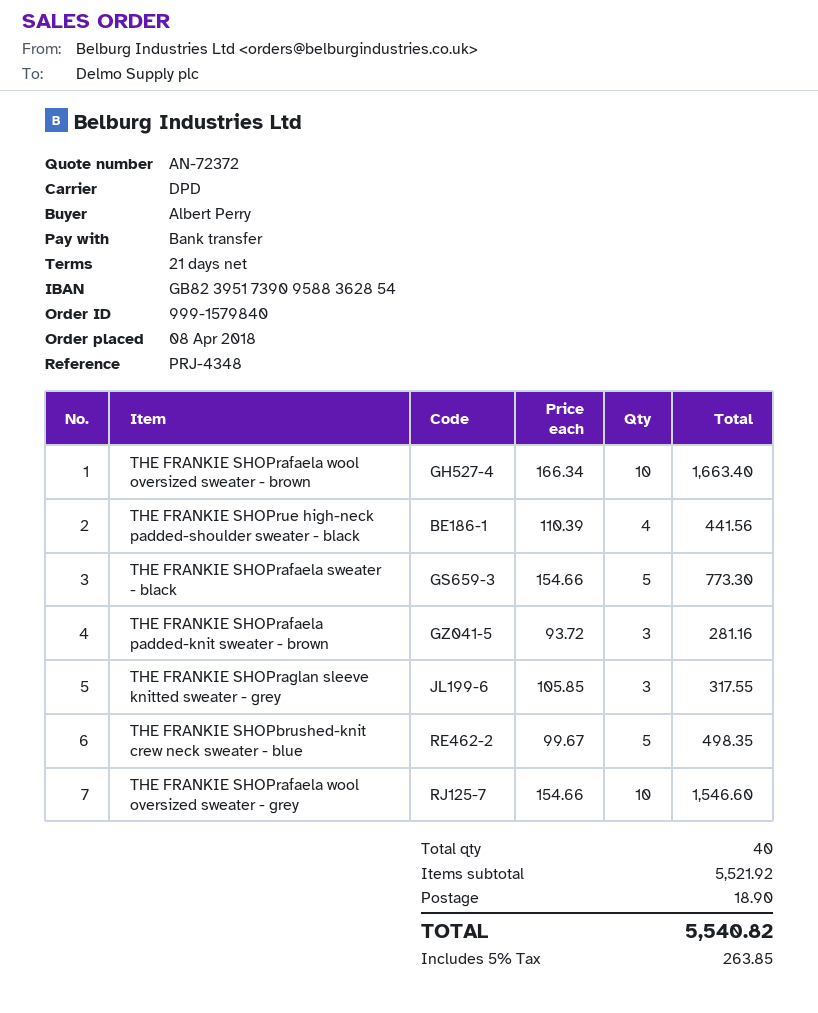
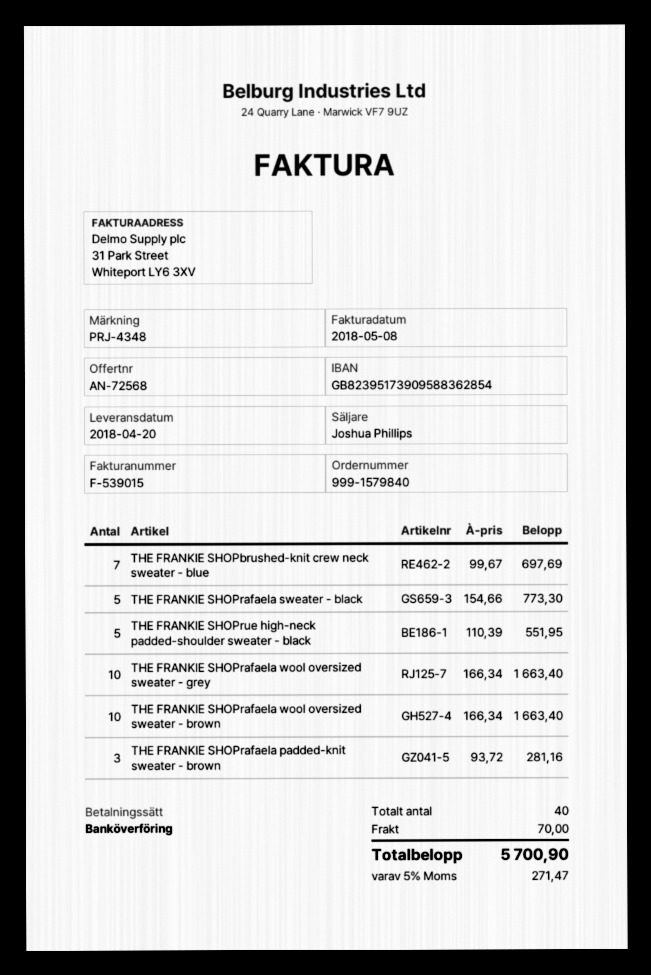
quote number: AN-72372 -> AN-72568
THE FRANKIE SHOPrue high-neck padded-shoulder sweater - black: 4 x 110.39 = 441.56 -> 5 x 110.39 = 551.95
THE FRANKIE SHOPraglan sleeve knitted sweater - grey: 3 x 105.85 = 317.55 -> none
THE FRANKIE SHOPbrushed-knit crew neck sweater - blue: 5 x 99.67 = 498.35 -> 7 x 99.67 = 697.69
THE FRANKIE SHOPrafaela wool oversized sweater - grey: 10 x 154.66 = 1546.60 -> 10 x 166.34 = 1663.40
shipping: 18.90 -> 70.00
tax: 5% = 263.85 -> 5% = 271.47
total: 5540.82 -> 5700.90

